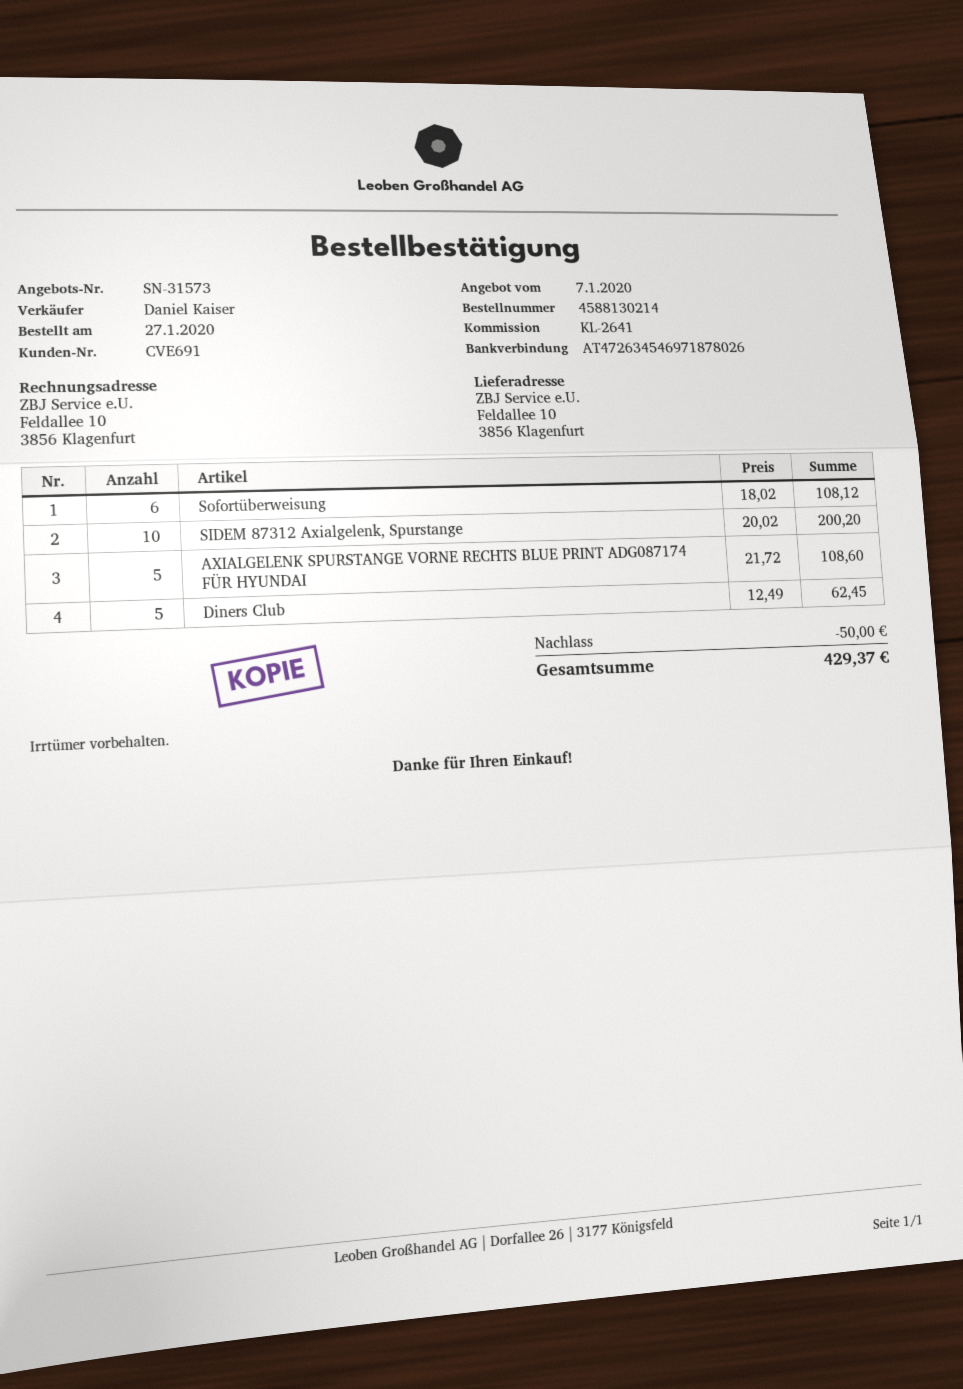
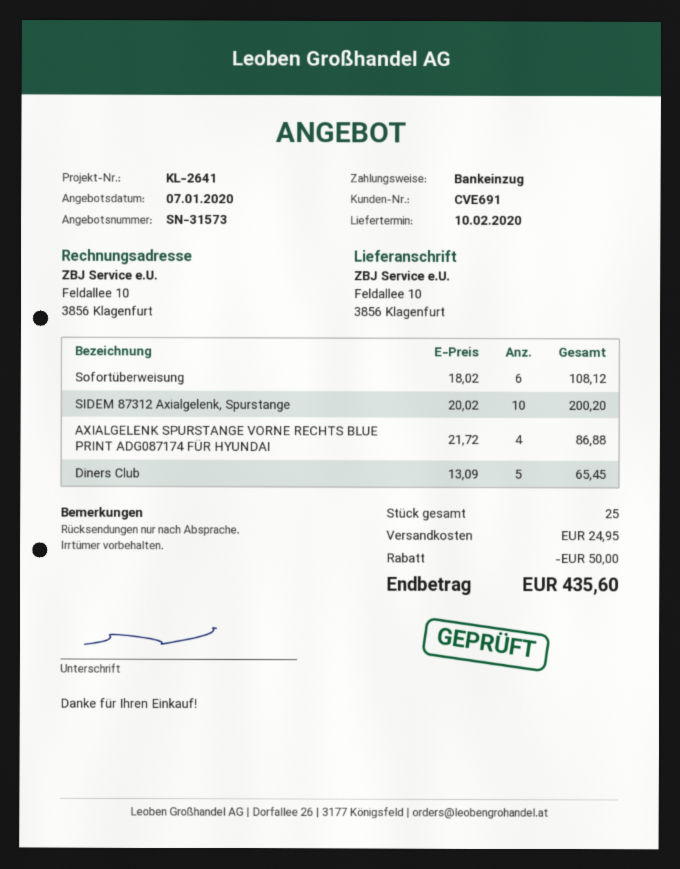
AXIALGELENK SPURSTANGE VORNE RECHTS BLUE PRINT ADG087174 FÜR HYUNDAI: 5 x 21.72 = 108.60 -> 4 x 21.72 = 86.88
Diners Club: 5 x 12.49 = 62.45 -> 5 x 13.09 = 65.45
shipping: none -> 24.95
total: 429.37 -> 435.60

